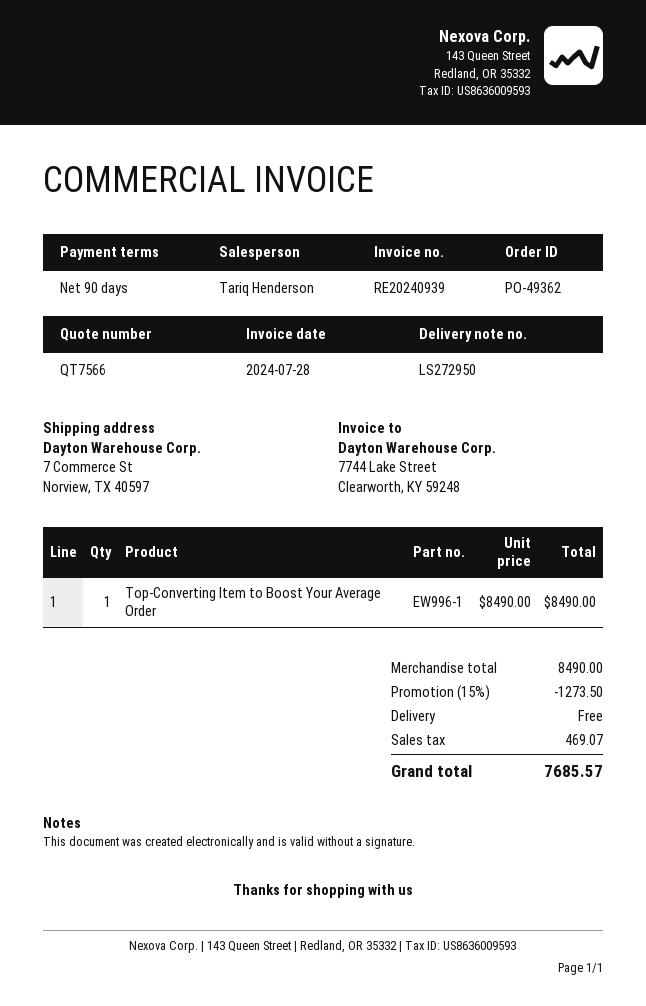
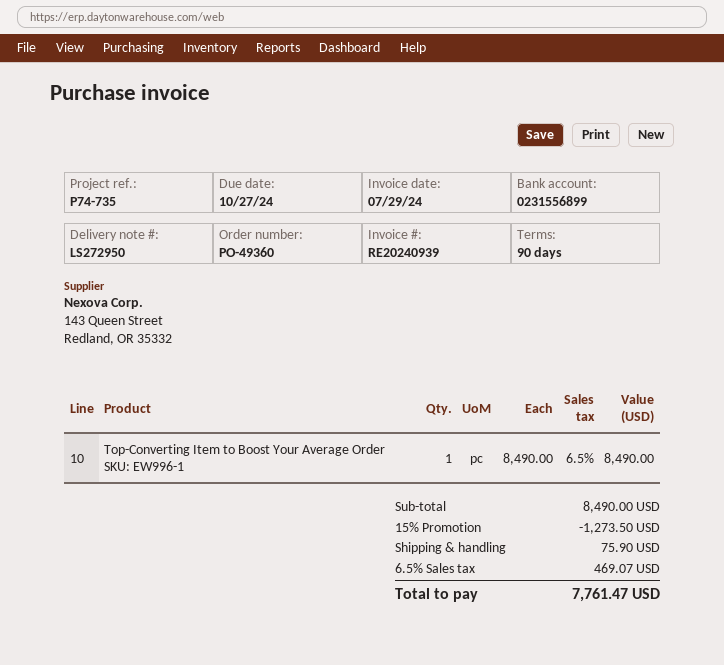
order number: PO-49362 -> PO-49360
invoice date: 2024-07-28 -> 2024-07-29
shipping: 0.00 -> 75.90
total: 7685.57 -> 7761.47

